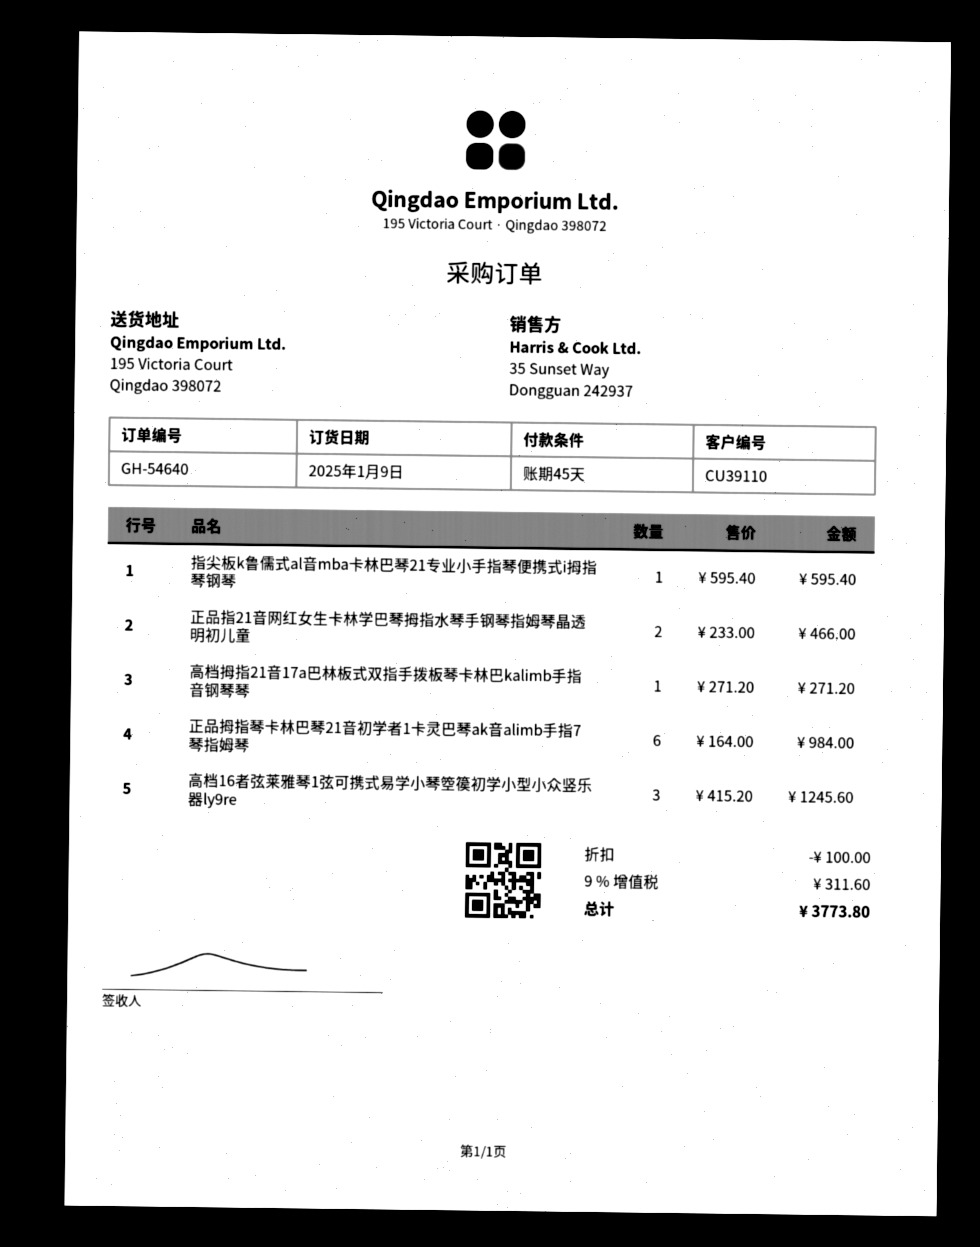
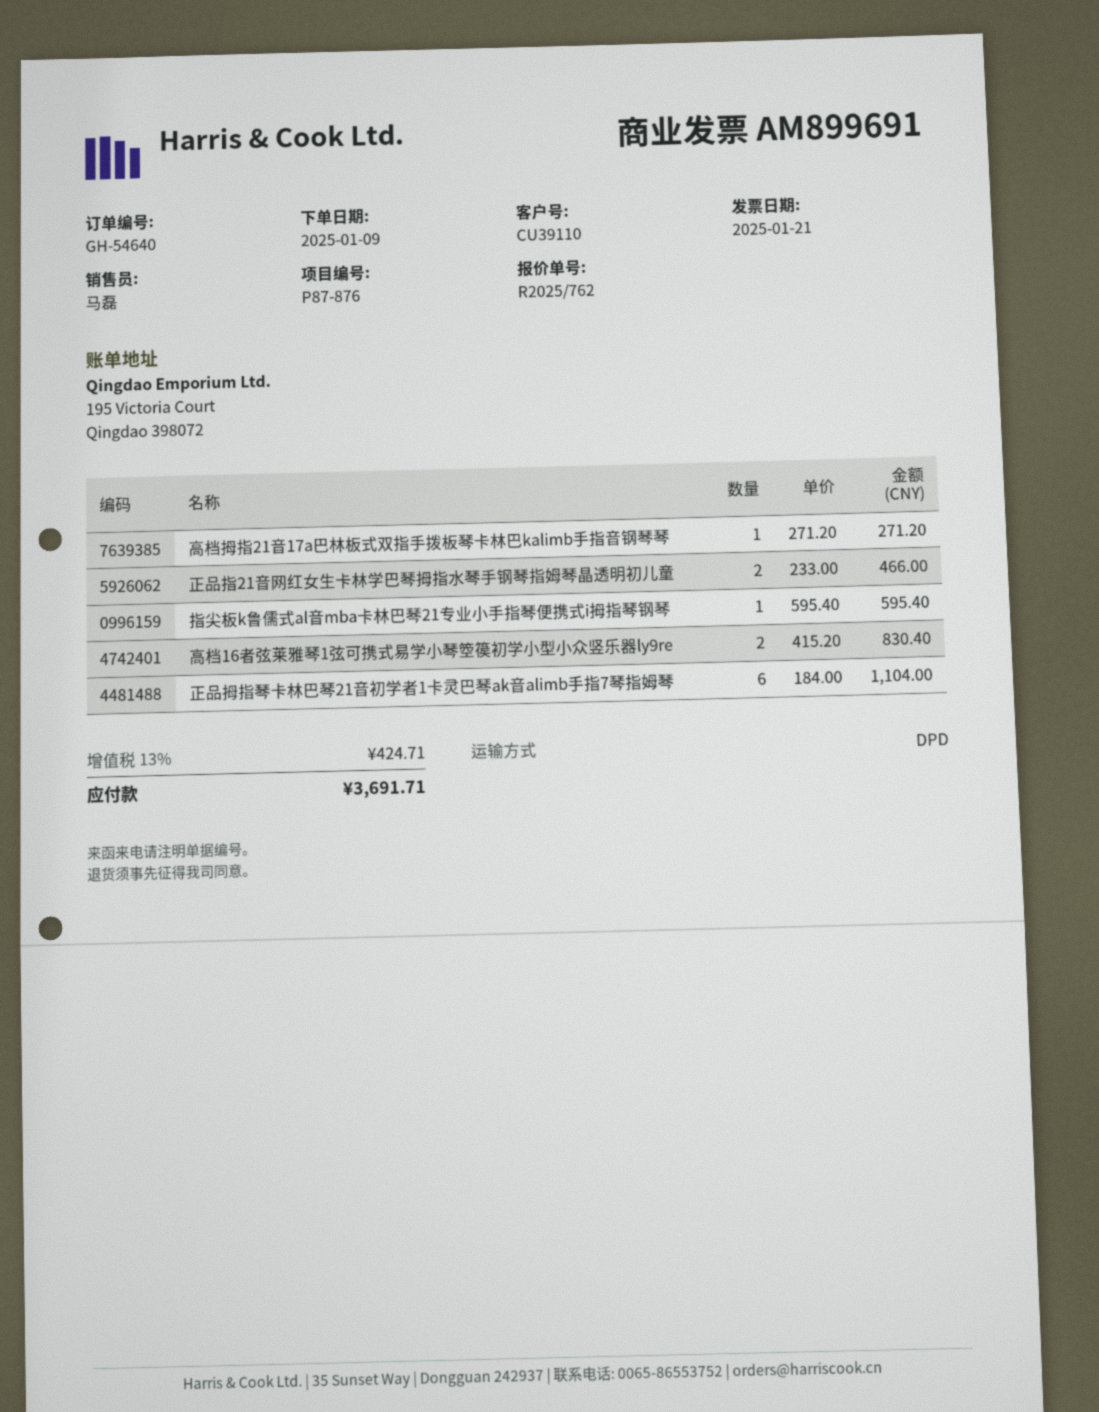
正品拇指琴卡林巴琴21音初学者1卡灵巴琴ak音alimb手指7琴指姆琴: 6 x 164.00 = 984.00 -> 6 x 184.00 = 1104.00
高档16者弦莱雅琴1弦可携式易学小琴箜篌初学小型小众竖乐器ly9re: 3 x 415.20 = 1245.60 -> 2 x 415.20 = 830.40
discount: 100.00 -> none
tax: 9% = 311.60 -> 13% = 424.71
total: 3773.80 -> 3691.71

